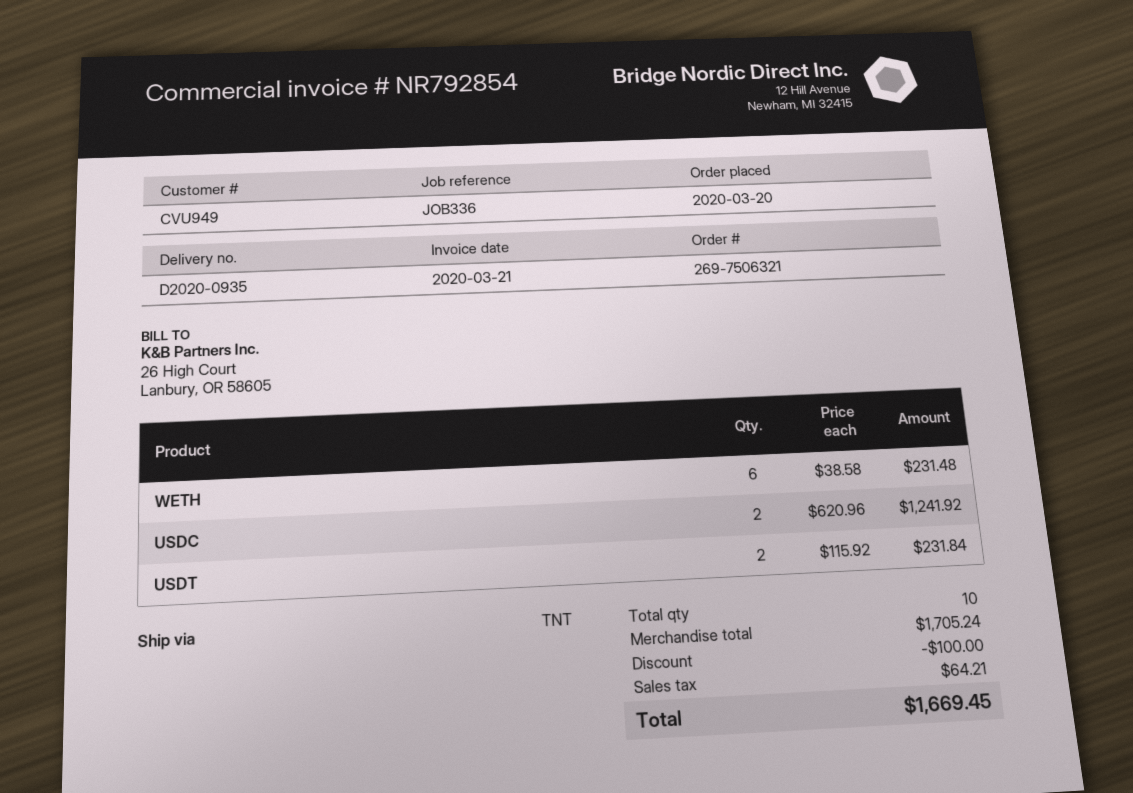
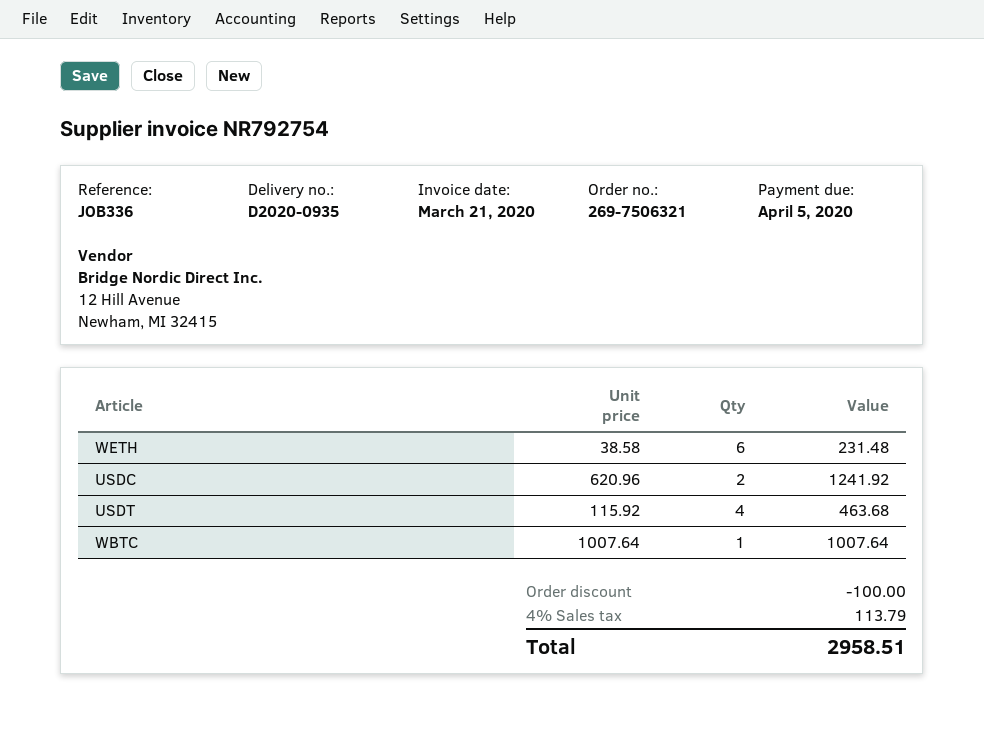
invoice number: NR792854 -> NR792754
USDT: 2 x 115.92 = 231.84 -> 4 x 115.92 = 463.68
WBTC: none -> 1 x 1007.64 = 1007.64
tax: 64.21 -> 113.79
total: 1669.45 -> 2958.51

